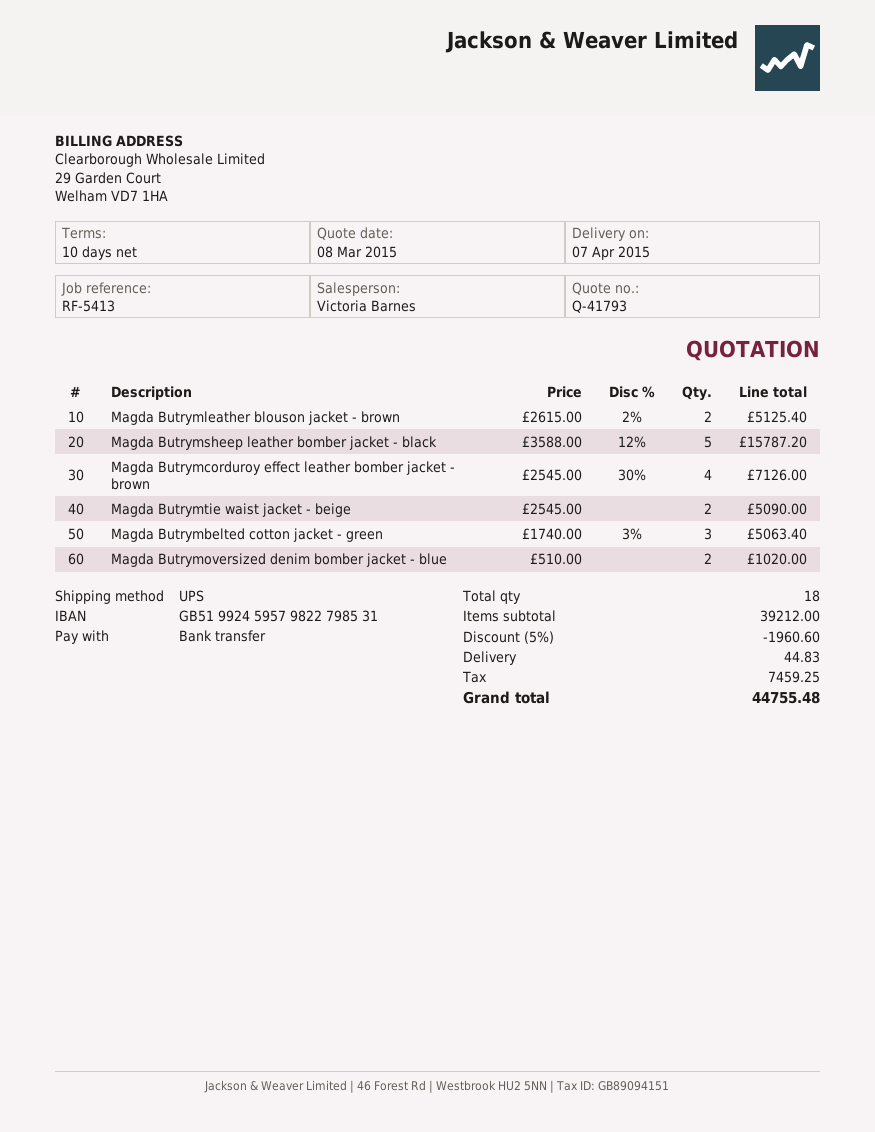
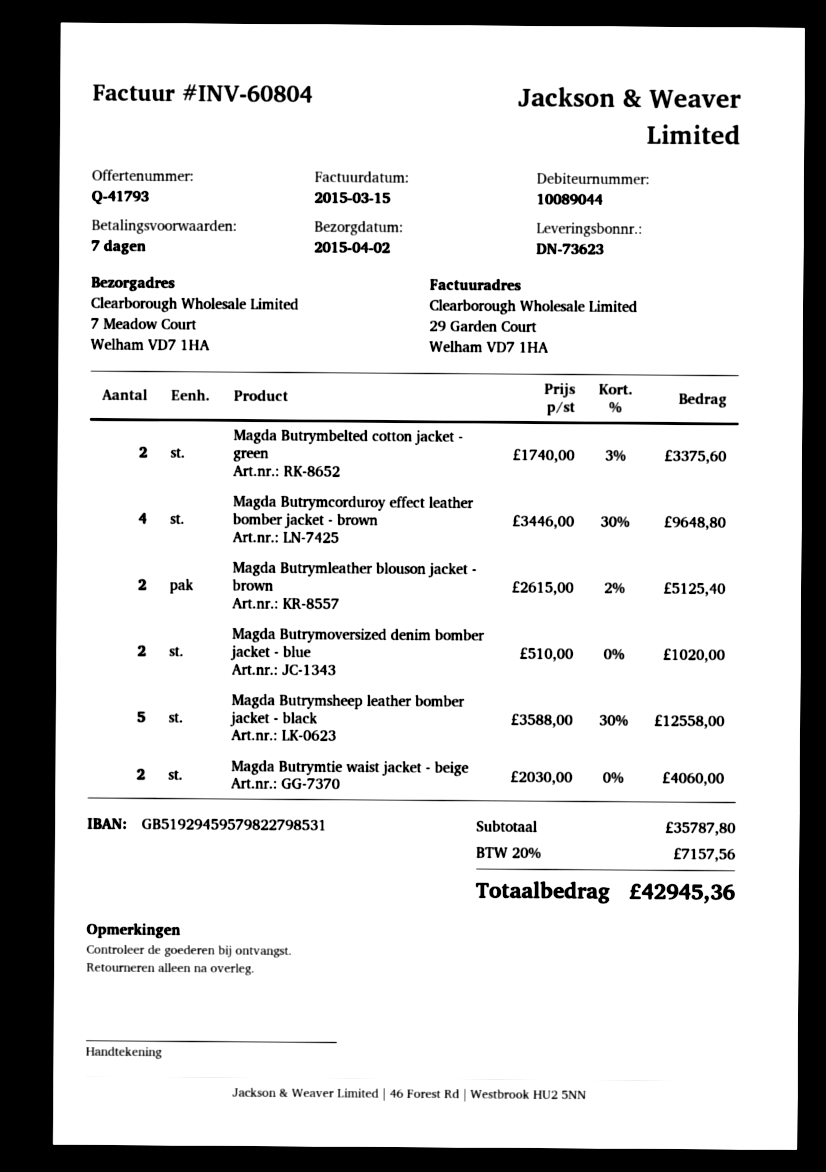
delivery date: 2015-04-07 -> 2015-04-02
payment terms: 10 days -> 7 days
bank account: GB51992459579822798531 -> GB51929459579822798531
Magda Butrymsheep leather bomber jacket - black: 5 x 3588.00 - 12% = 15787.20 -> 5 x 3588.00 - 30% = 12558.00
Magda Butrymcorduroy effect leather bomber jacket - brown: 4 x 2545.00 - 30% = 7126.00 -> 4 x 3446.00 - 30% = 9648.80
Magda Butrymtie waist jacket - beige: 2 x 2545.00 = 5090.00 -> 2 x 2030.00 = 4060.00
Magda Butrymbelted cotton jacket - green: 3 x 1740.00 - 3% = 5063.40 -> 2 x 1740.00 - 3% = 3375.60
subtotal: 39212.00 -> 35787.80
discount: 5% = 1960.60 -> none
shipping: 44.83 -> none
tax: 7459.25 -> 7157.56
total: 44755.48 -> 42945.36

